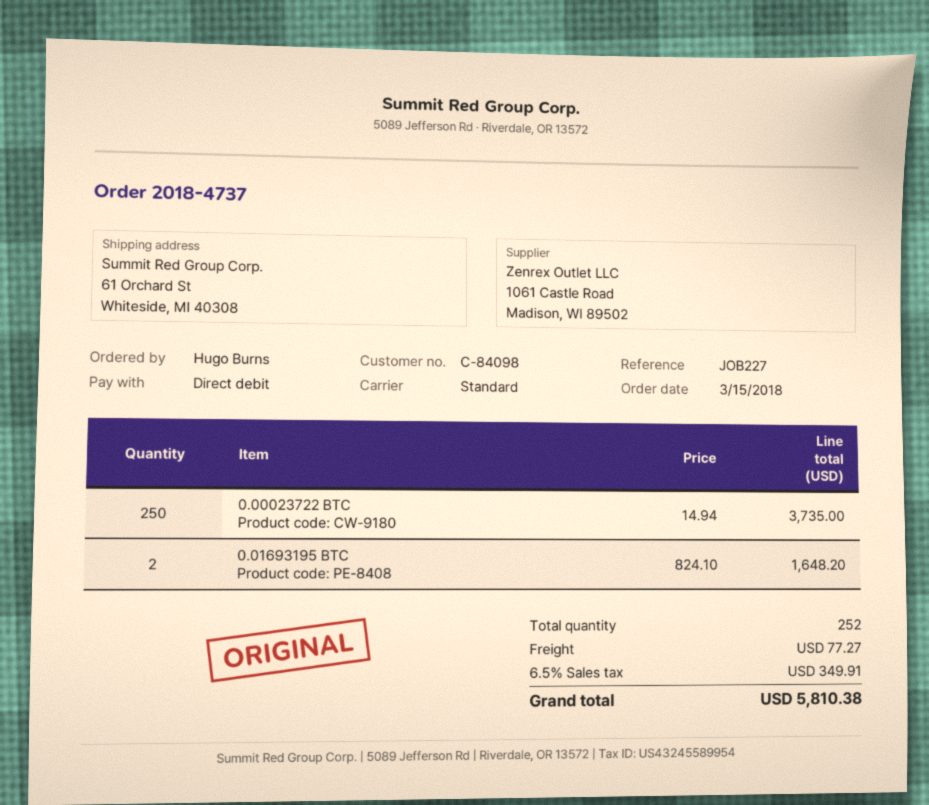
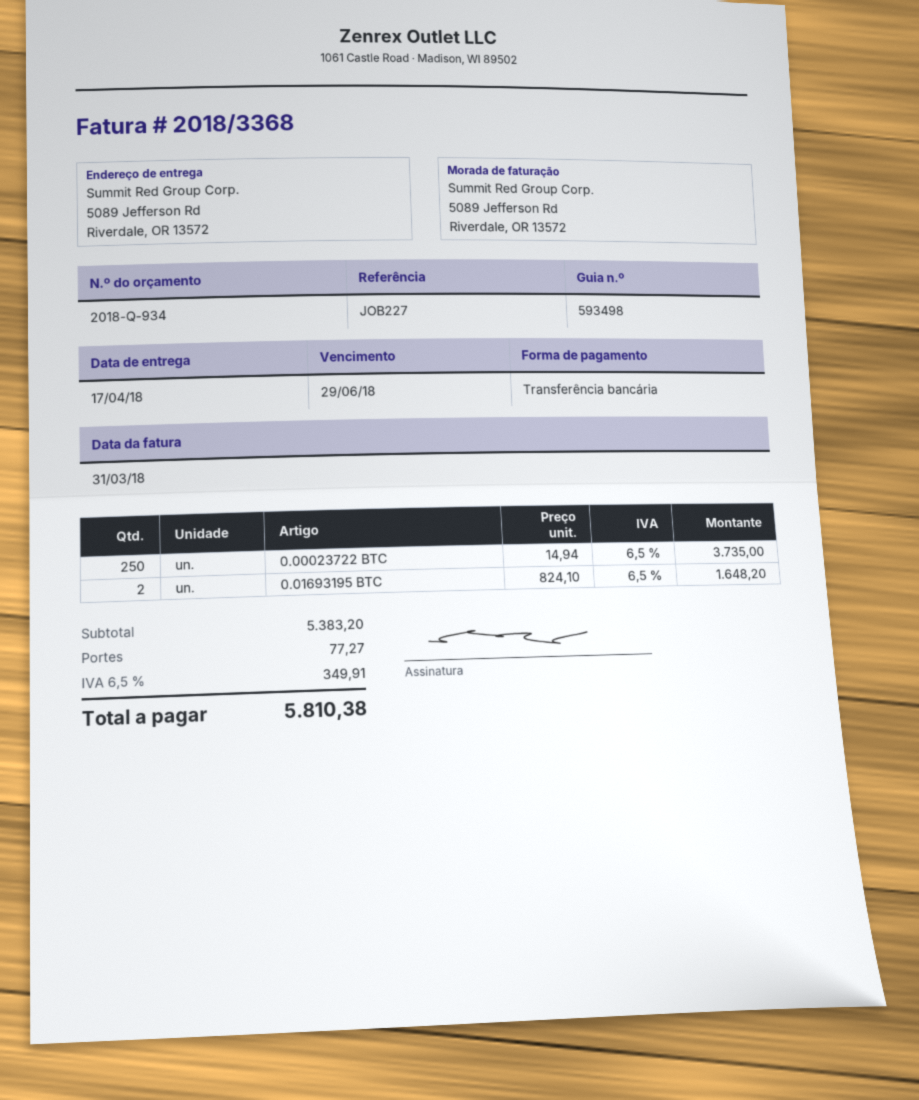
payment method: direct debit -> bank transfer
ship to: 61 Orchard St, Whiteside, MI 40308 -> 5089 Jefferson Rd, Riverdale, OR 13572

